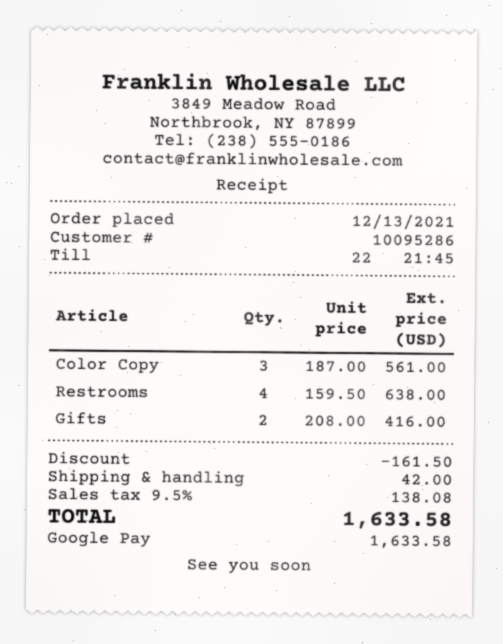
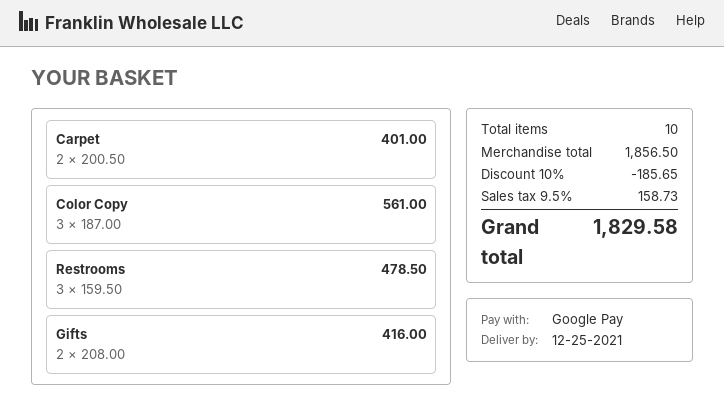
Restrooms: 4 x 159.50 = 638.00 -> 3 x 159.50 = 478.50
Carpet: none -> 2 x 200.50 = 401.00
discount: 161.50 -> 185.65
shipping: 42.00 -> none
tax: 9.5% = 138.08 -> 9.5% = 158.73
total: 1633.58 -> 1829.58

